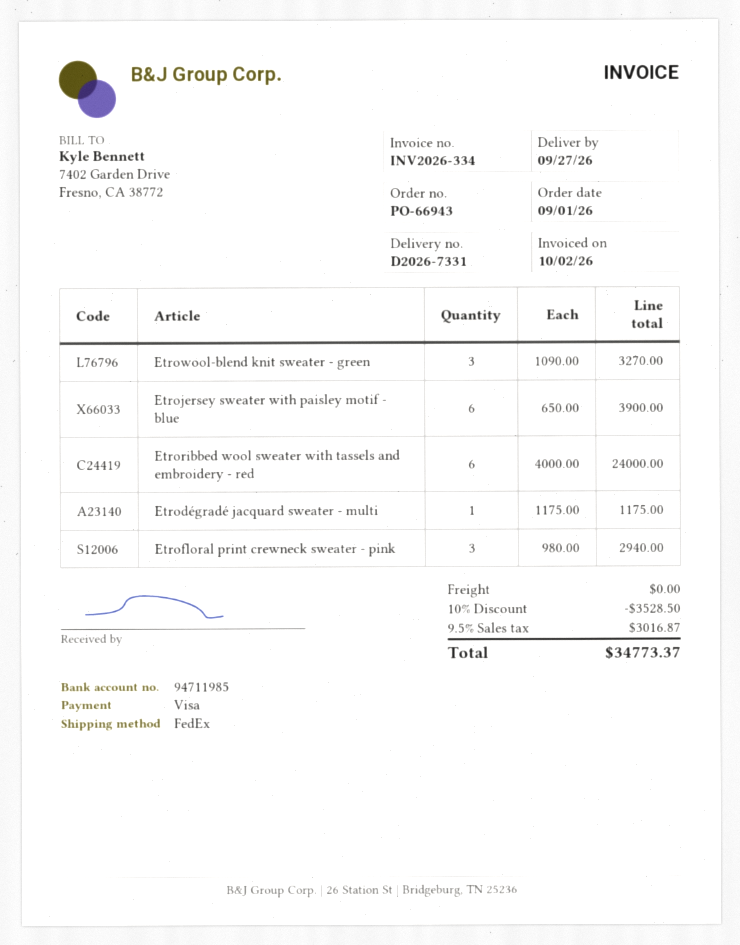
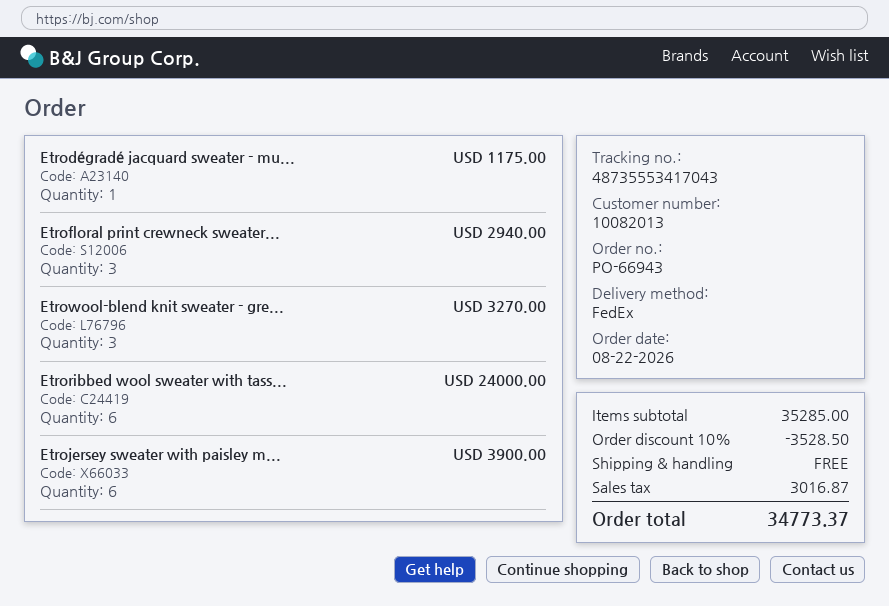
order date: 2026-09-01 -> 2026-08-22

